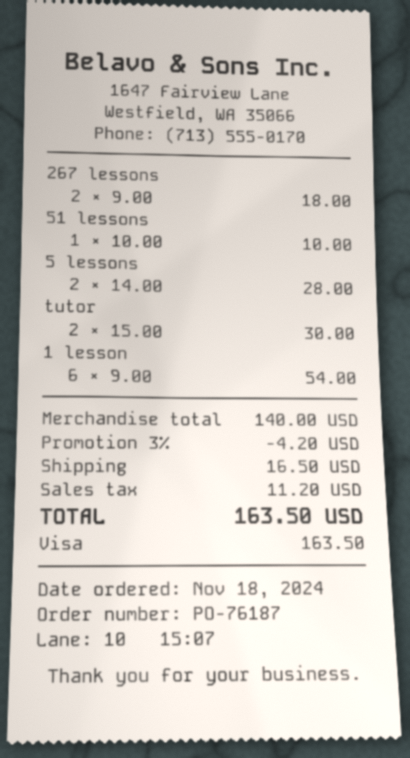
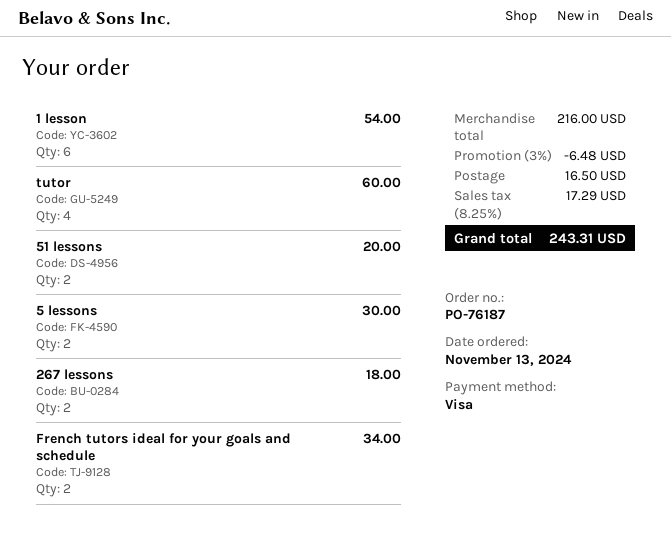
order date: 2024-11-18 -> 2024-11-13
51 lessons: 1 for 10.00 -> 2 for 20.00
5 lessons: 2 for 28.00 -> 2 for 30.00
tutor: 2 for 30.00 -> 4 for 60.00
French tutors ideal for your goals and schedule: none -> 2 for 34.00
subtotal: 140.00 -> 216.00
discount: 3% = 4.20 -> 3% = 6.48
tax: 11.20 -> 17.29
total: 163.50 -> 243.31

